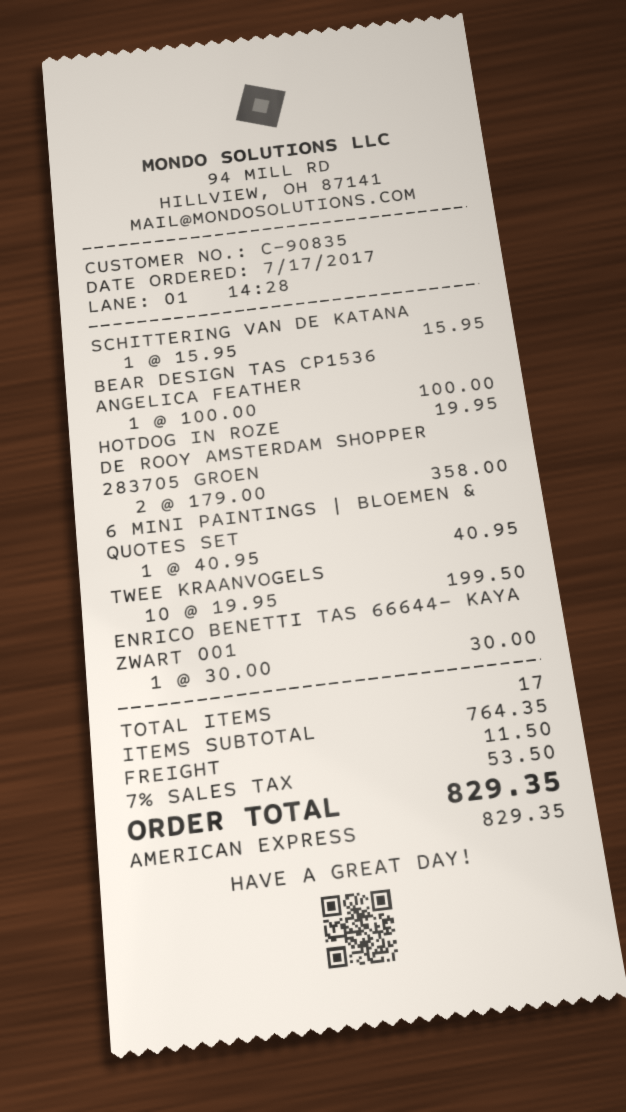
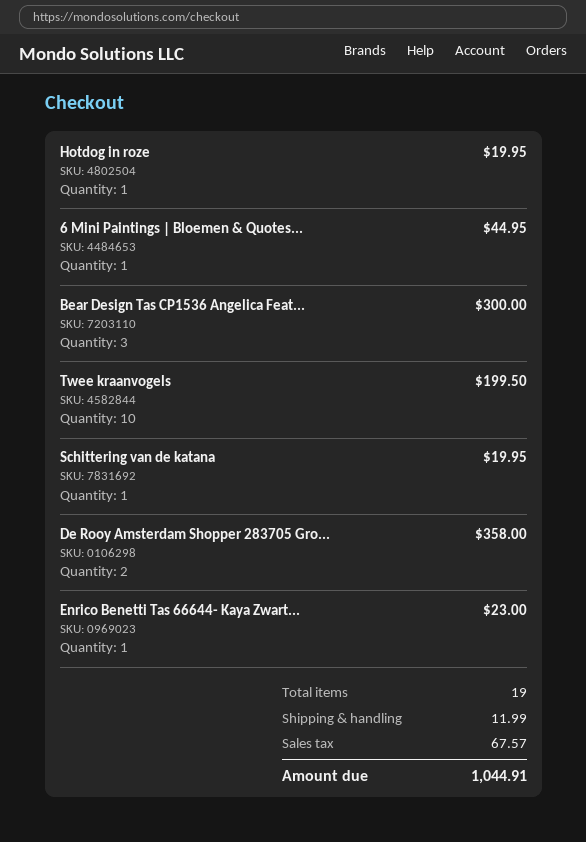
SCHITTERING VAN DE KATANA: 1 for 15.95 -> 1 for 19.95
BEAR DESIGN TAS CP1536 ANGELICA FEATHER: 1 for 100.00 -> 3 for 300.00
6 MINI PAINTINGS | BLOEMEN & QUOTES SET: 1 for 40.95 -> 1 for 44.95
ENRICO BENETTI TAS 66644- KAYA ZWART 001: 1 for 30.00 -> 1 for 23.00
total quantity: 17 -> 19
shipping: 11.50 -> 11.99
tax: 53.50 -> 67.57
total: 829.35 -> 1044.91

